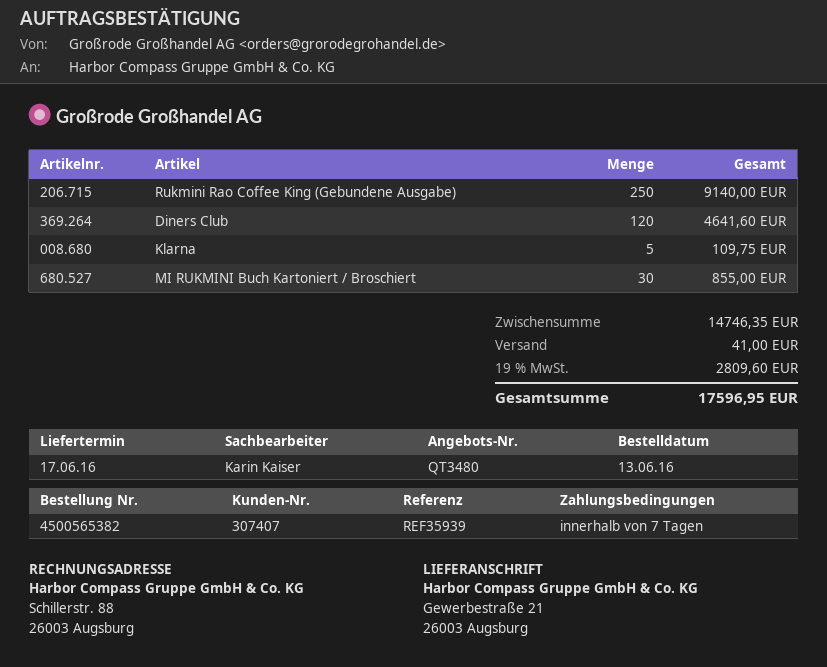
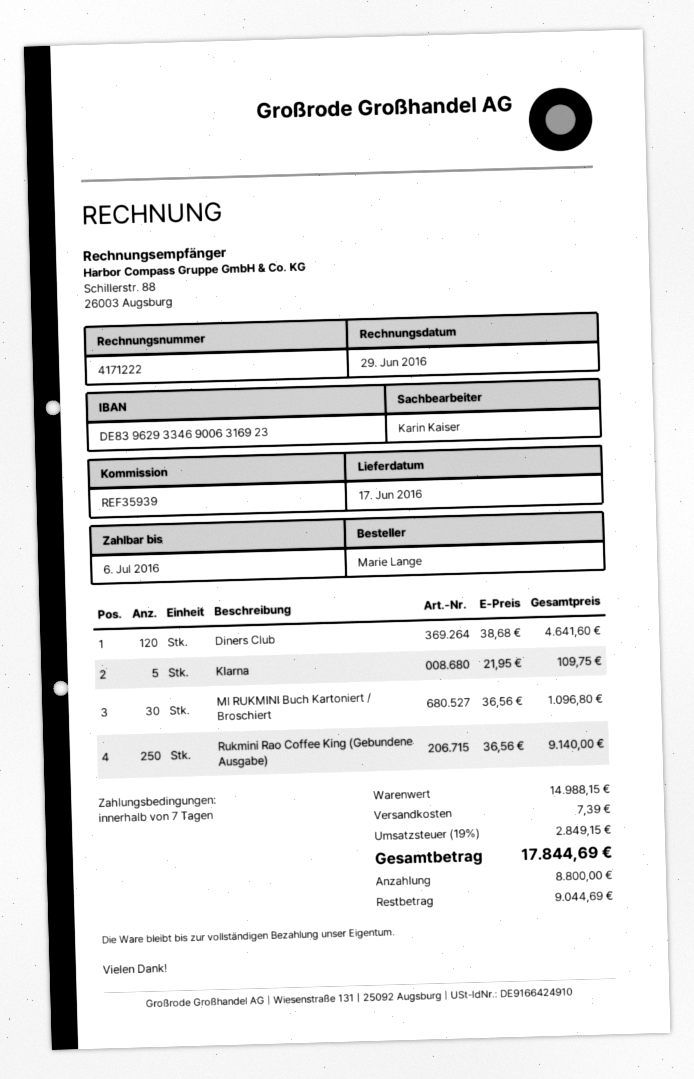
MI RUKMINI Buch Kartoniert / Broschiert: 30 for 855.00 -> 30 for 1096.80
subtotal: 14746.35 -> 14988.15
shipping: 41.00 -> 7.39
tax: 19% = 2809.60 -> 19% = 2849.15
total: 17596.95 -> 17844.69

